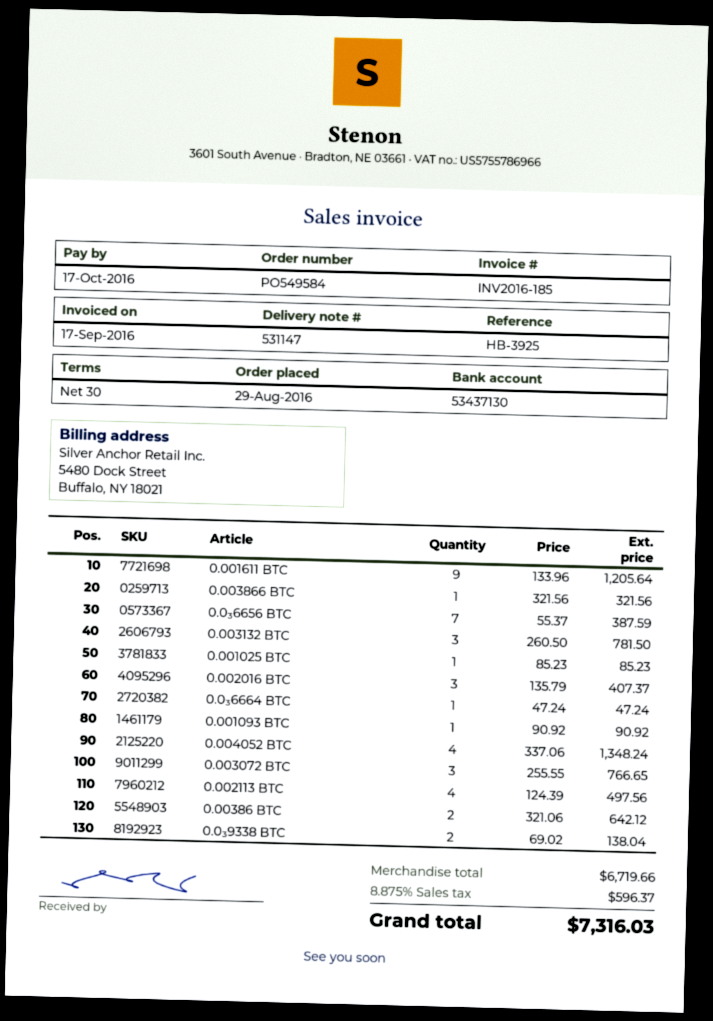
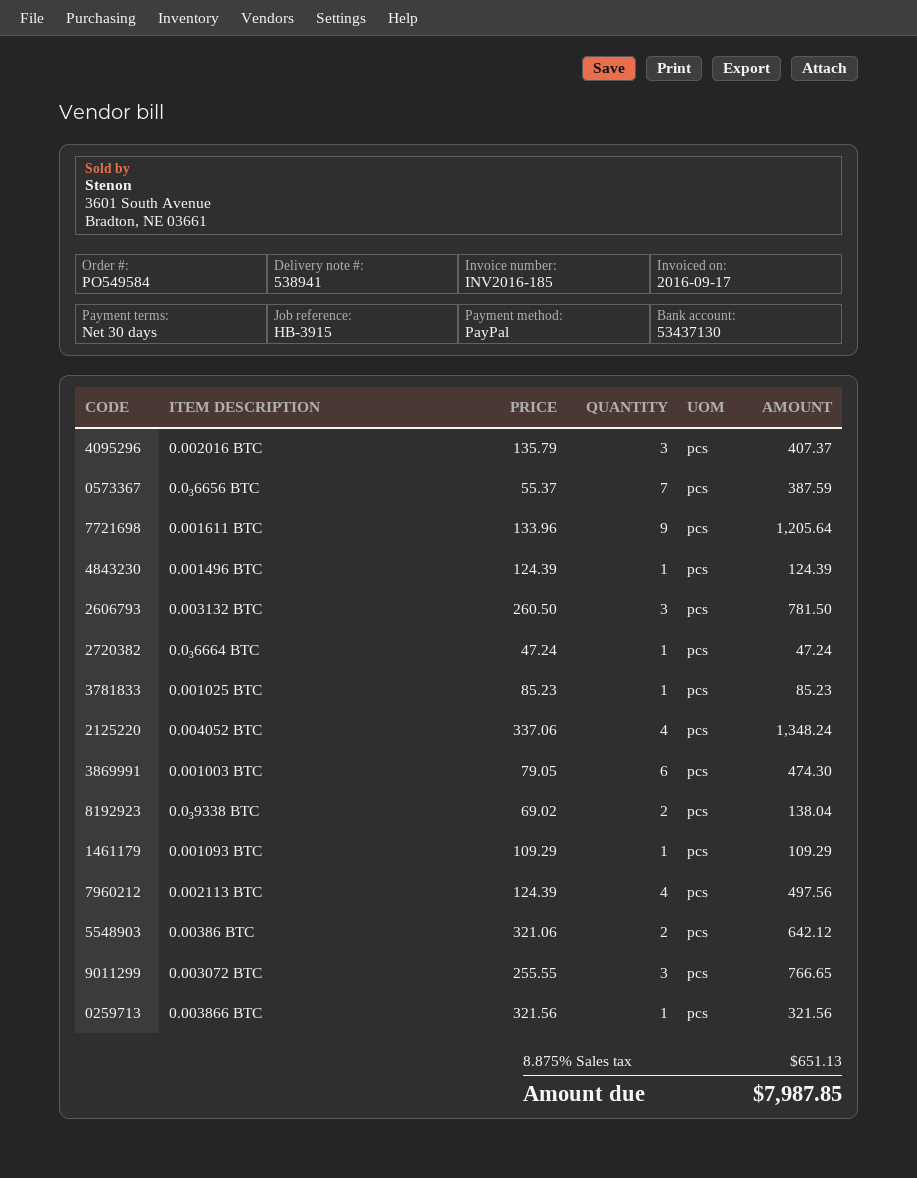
delivery note number: 531147 -> 538941
reference: HB-3925 -> HB-3915
0.001093 BTC: 1 x 90.92 = 90.92 -> 1 x 109.29 = 109.29
0.001496 BTC: none -> 1 x 124.39 = 124.39
0.001003 BTC: none -> 6 x 79.05 = 474.30
tax: 8.875% = 596.37 -> 8.875% = 651.13
total: 7316.03 -> 7987.85

